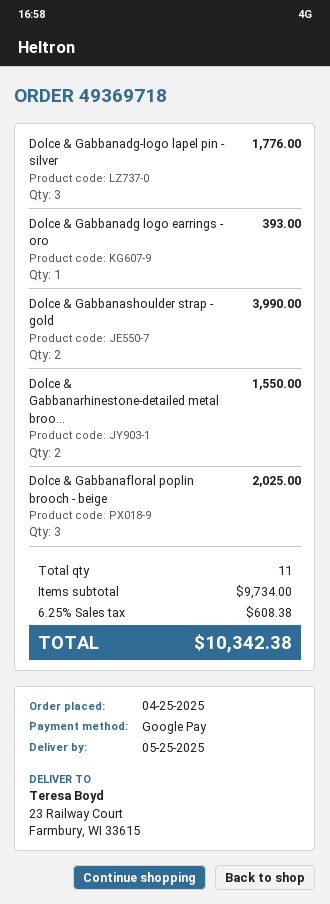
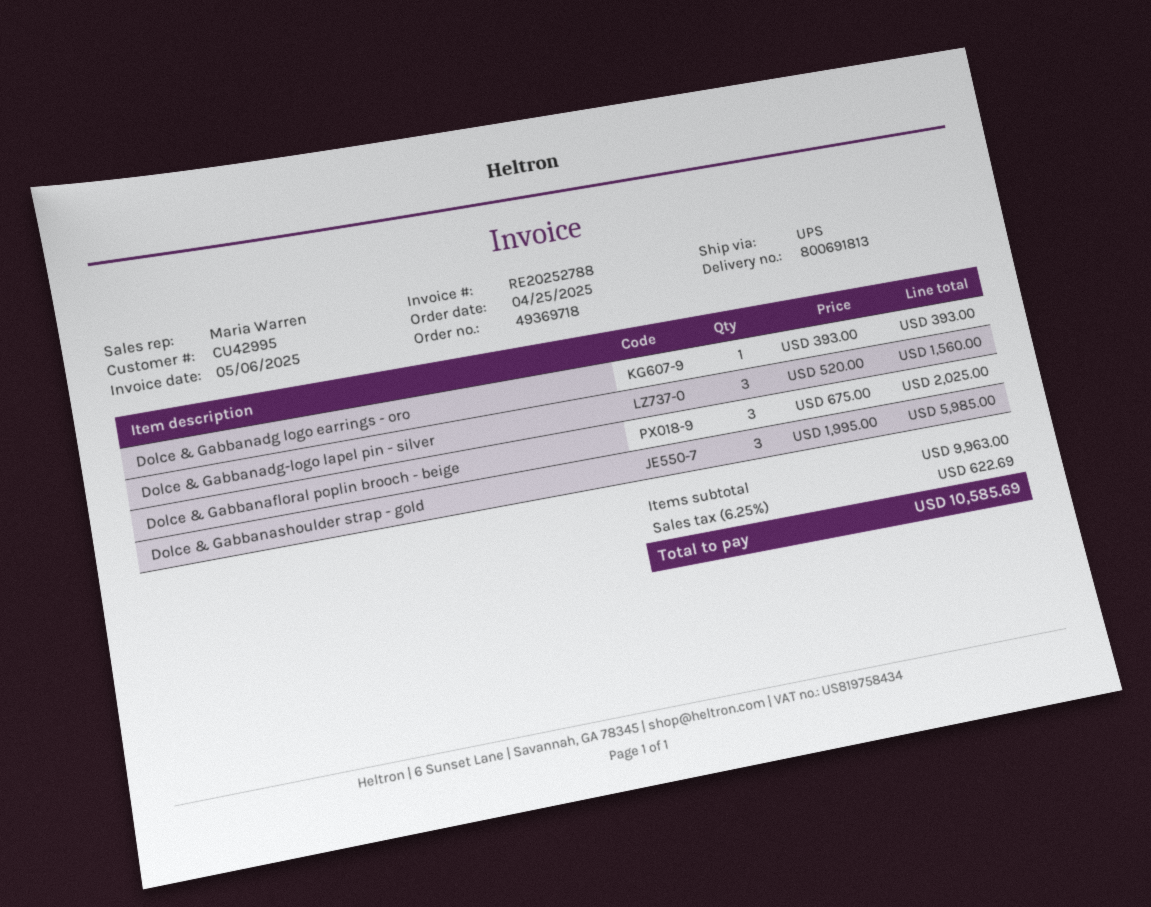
Dolce & Gabbanadg-logo lapel pin - silver: 3 for 1776.00 -> 3 for 1560.00
Dolce & Gabbanashoulder strap - gold: 2 for 3990.00 -> 3 for 5985.00
Dolce & Gabbanarhinestone-detailed metal broo...: 2 for 1550.00 -> none
subtotal: 9734.00 -> 9963.00
tax: 6.25% = 608.38 -> 6.25% = 622.69
total: 10342.38 -> 10585.69

